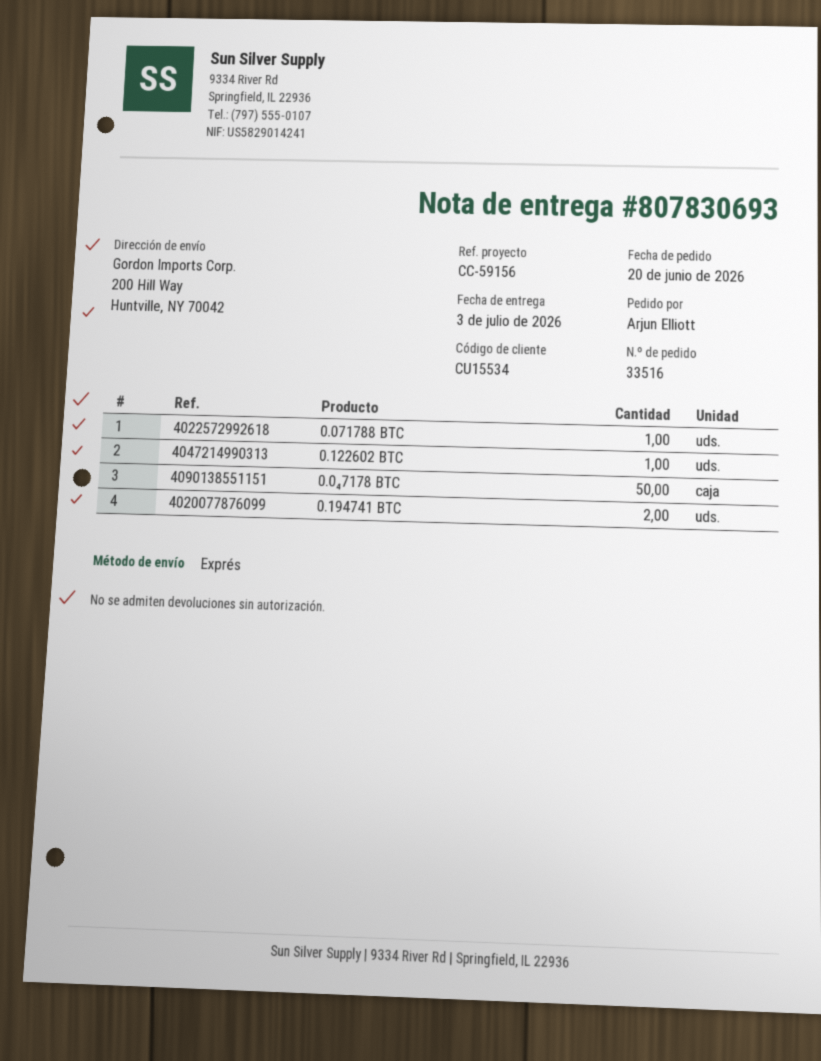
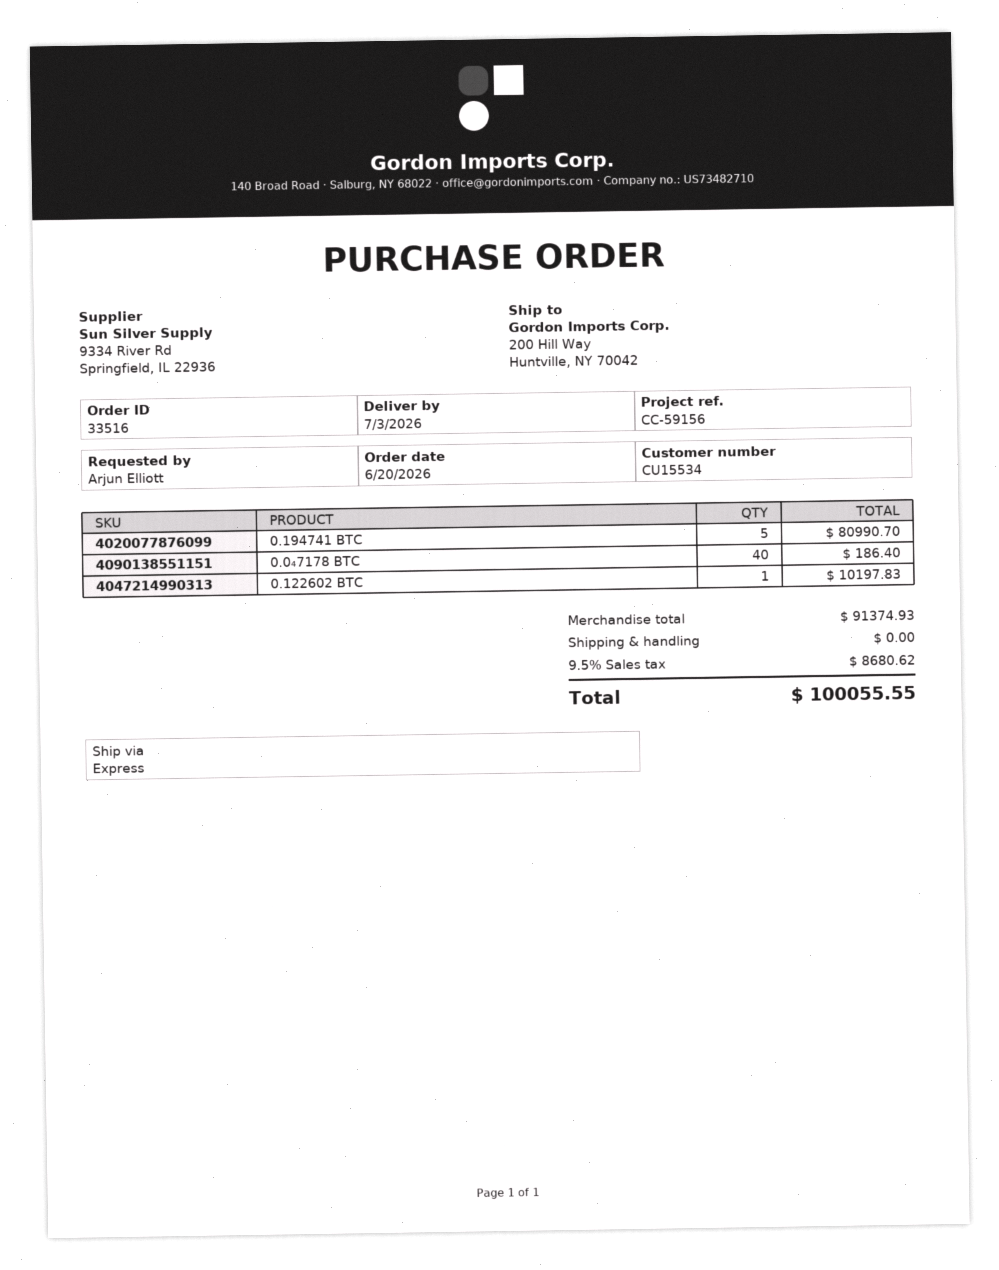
0.071788 BTC: 1 -> none
0.0₄7178 BTC: 50 -> 40
0.194741 BTC: 2 -> 5

